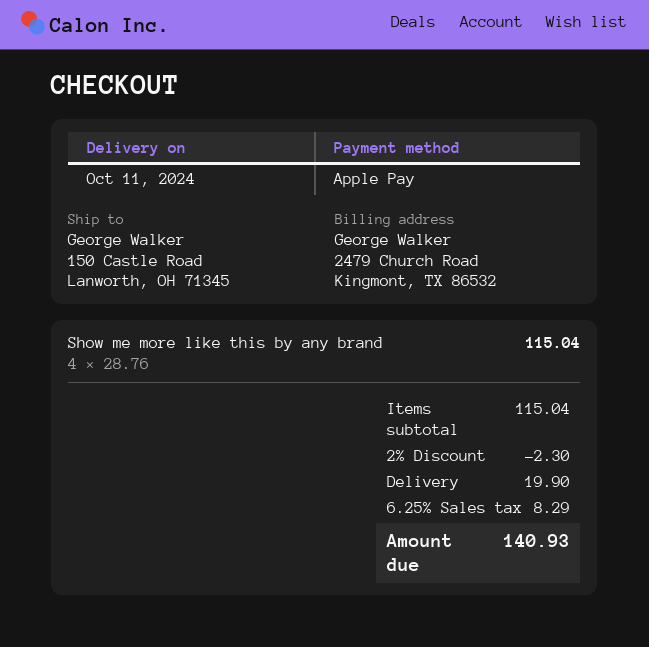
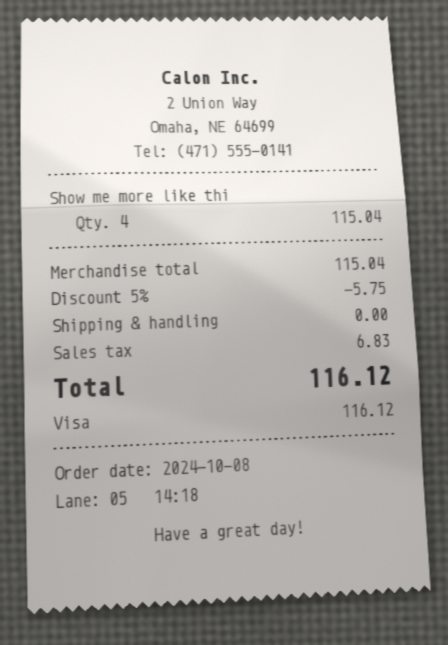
payment method: Apple Pay -> Visa
discount: 2% = 2.30 -> 5% = 5.75
shipping: 19.90 -> 0.00
tax: 8.29 -> 6.83
total: 140.93 -> 116.12

